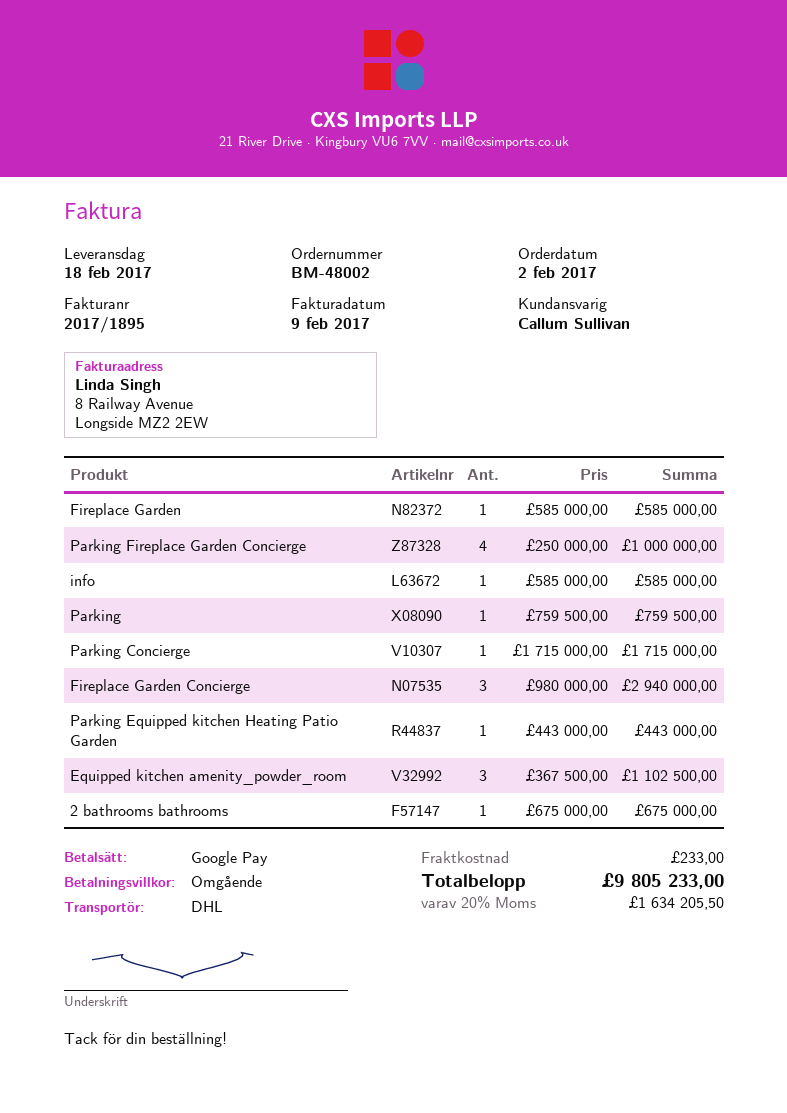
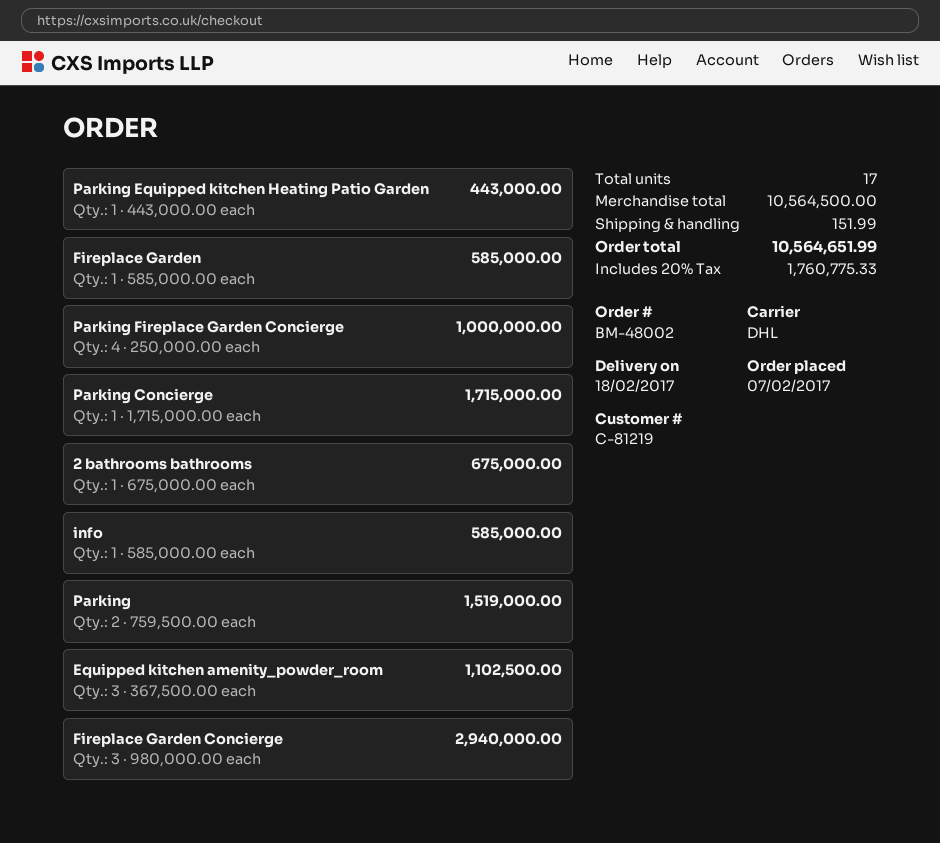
order date: 2017-02-02 -> 2017-02-07
Parking: 1 x 759500.00 = 759500.00 -> 2 x 759500.00 = 1519000.00
shipping: 233.00 -> 151.99
tax: 20% = 1634205.50 -> 20% = 1760775.33
total: 9805233.00 -> 10564651.99

